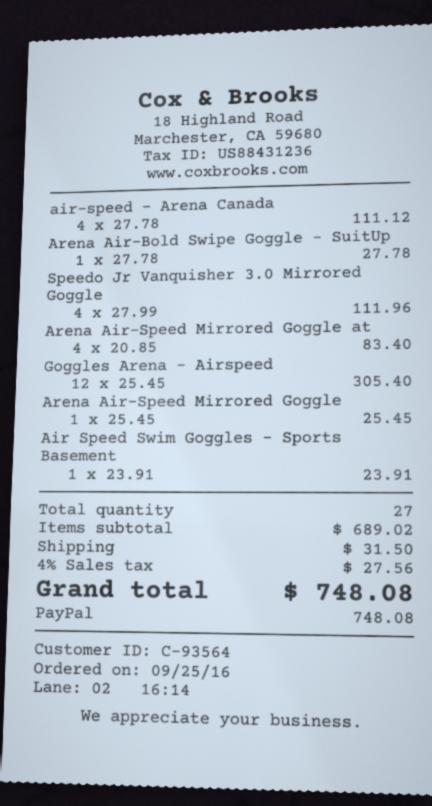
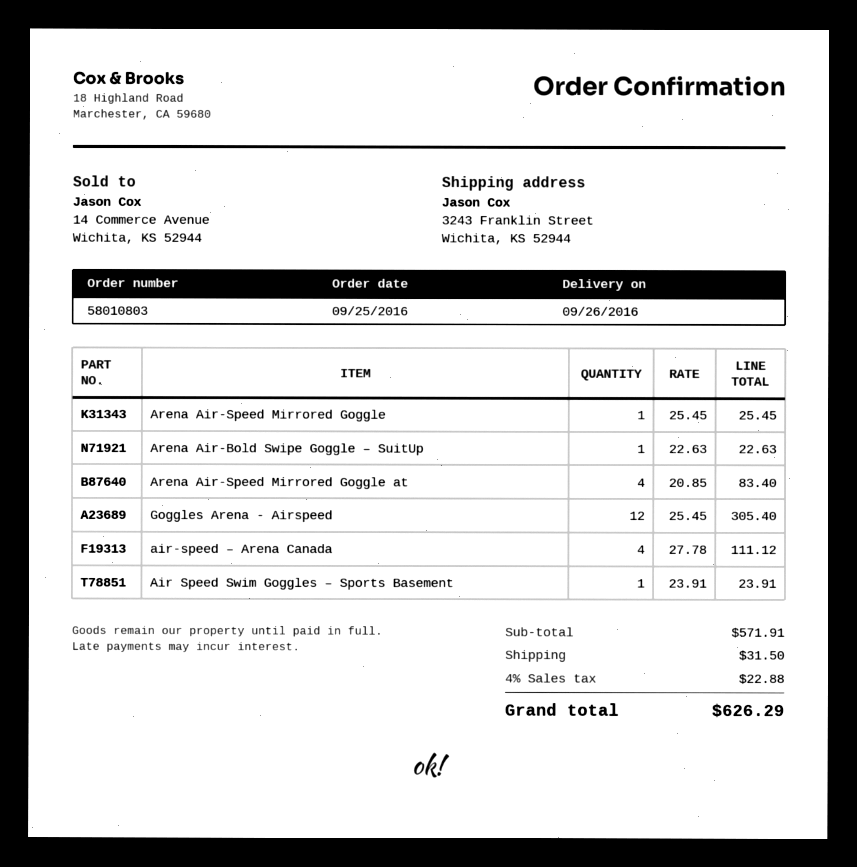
Arena Air-Bold Swipe Goggle – SuitUp: 1 x 27.78 = 27.78 -> 1 x 22.63 = 22.63
Speedo Jr Vanquisher 3.0 Mirrored Goggle: 4 x 27.99 = 111.96 -> none
subtotal: 689.02 -> 571.91
tax: 4% = 27.56 -> 4% = 22.88
total: 748.08 -> 626.29

